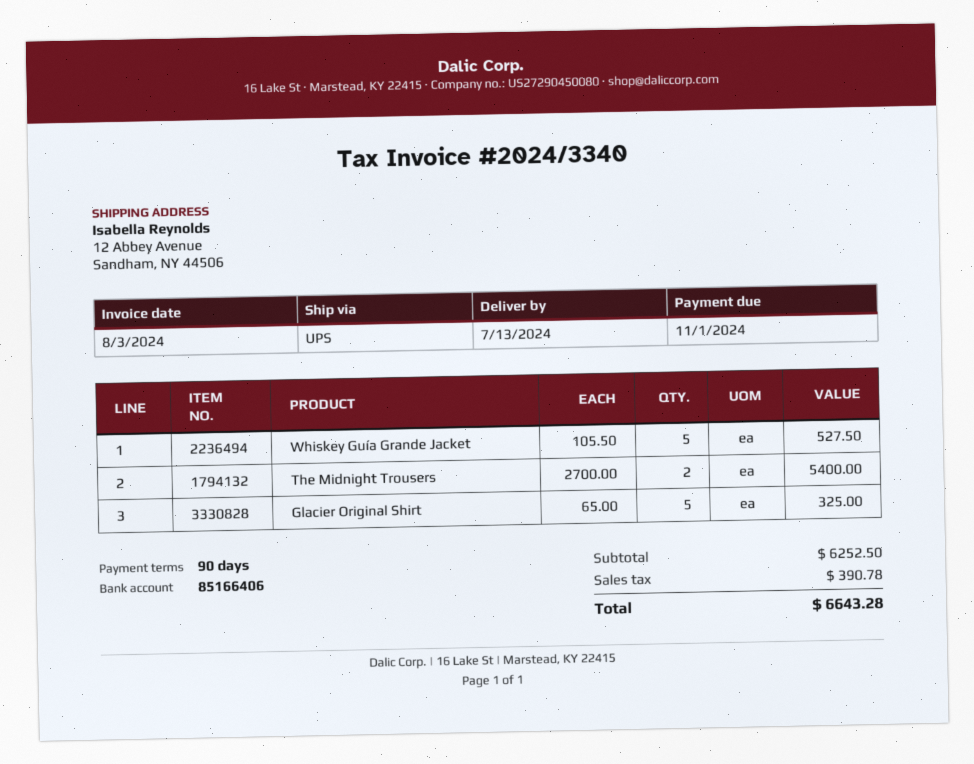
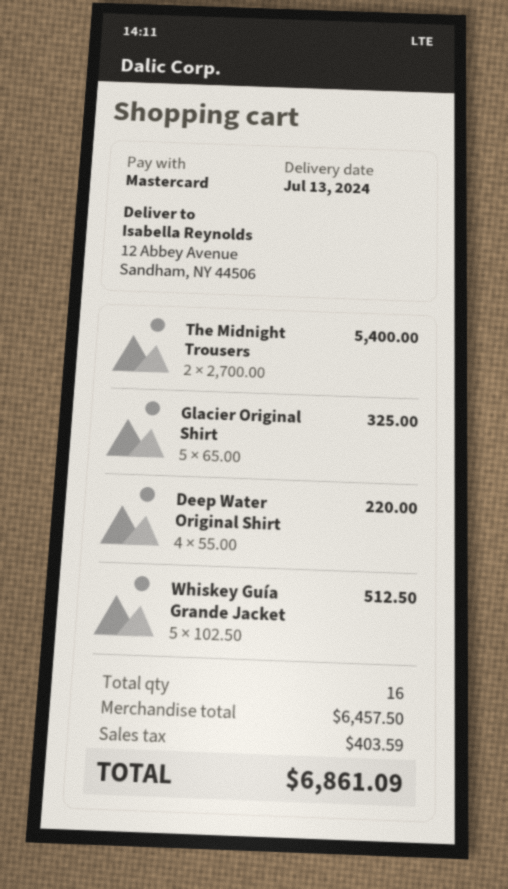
Whiskey Guía Grande Jacket: 5 x 105.50 = 527.50 -> 5 x 102.50 = 512.50
Deep Water Original Shirt: none -> 4 x 55.00 = 220.00
subtotal: 6252.50 -> 6457.50
tax: 390.78 -> 403.59
total: 6643.28 -> 6861.09

